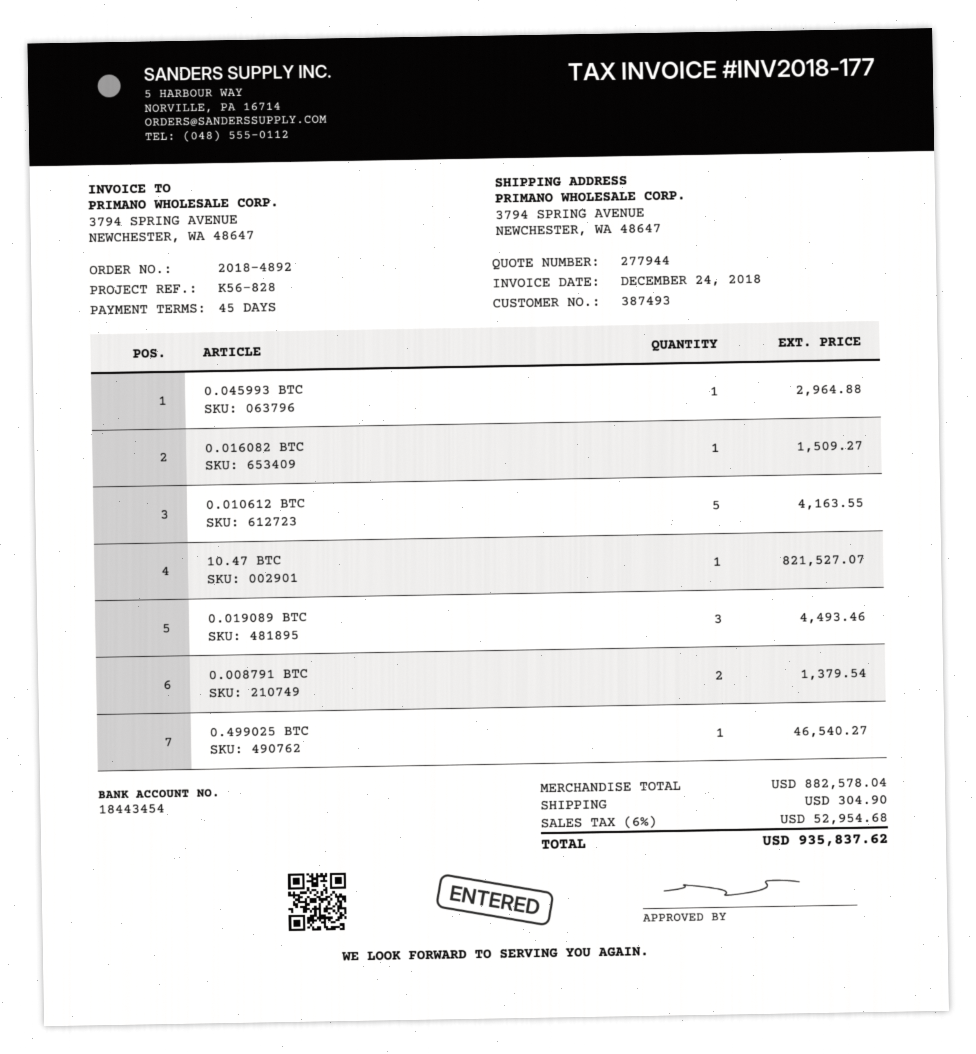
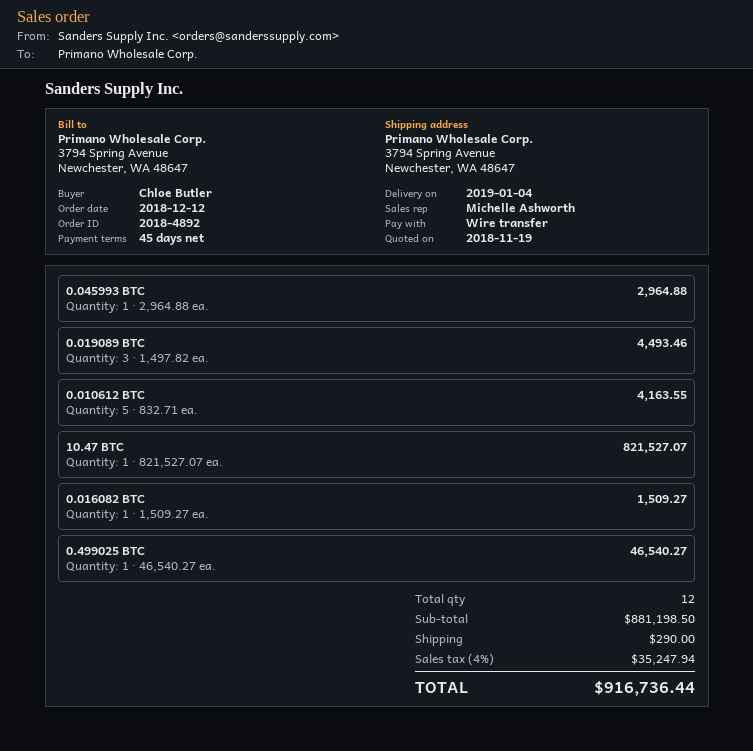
0.008791 BTC: 2 for 1379.54 -> none
subtotal: 882578.04 -> 881198.50
shipping: 304.90 -> 290.00
tax: 6% = 52954.68 -> 4% = 35247.94
total: 935837.62 -> 916736.44

